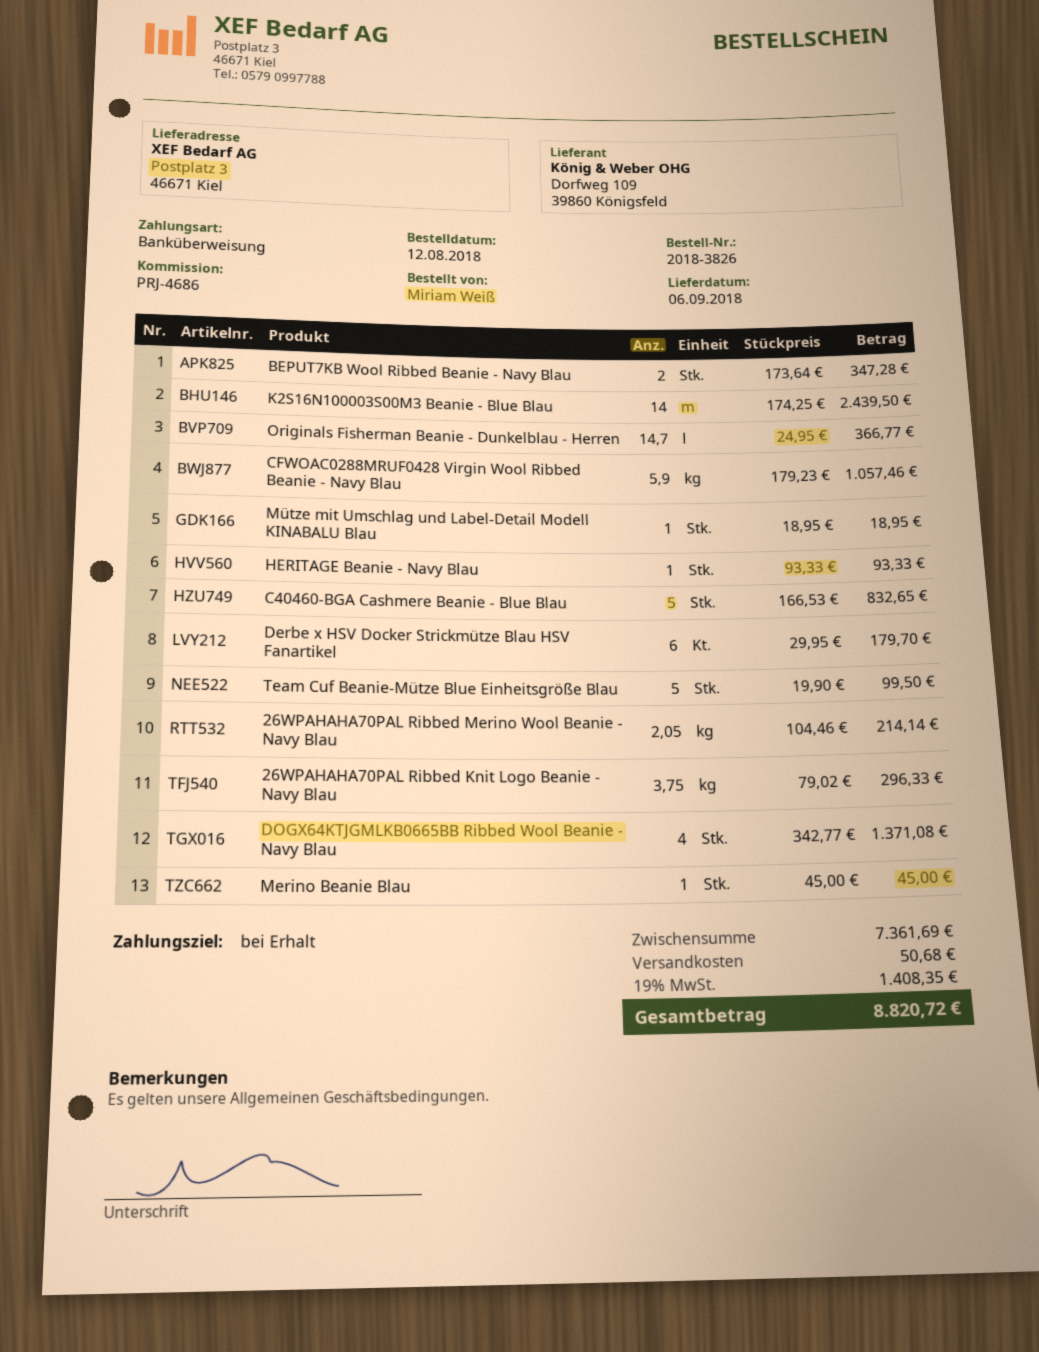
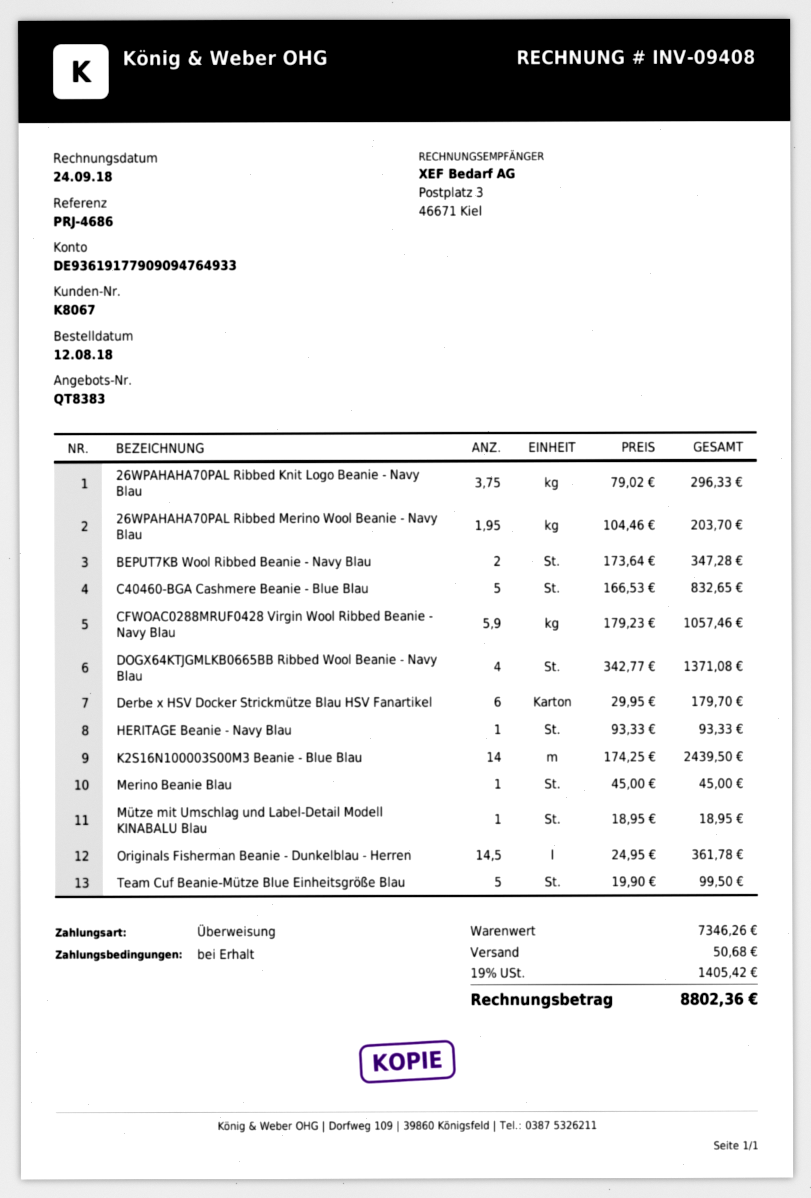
Originals Fisherman Beanie - Dunkelblau - Herren: 14.7 x 24.95 = 366.77 -> 14.5 x 24.95 = 361.78
26WPAHAHA70PAL Ribbed Merino Wool Beanie - Navy Blau: 2.05 x 104.46 = 214.14 -> 1.95 x 104.46 = 203.70
subtotal: 7361.69 -> 7346.26
tax: 19% = 1408.35 -> 19% = 1405.42
total: 8820.72 -> 8802.36

